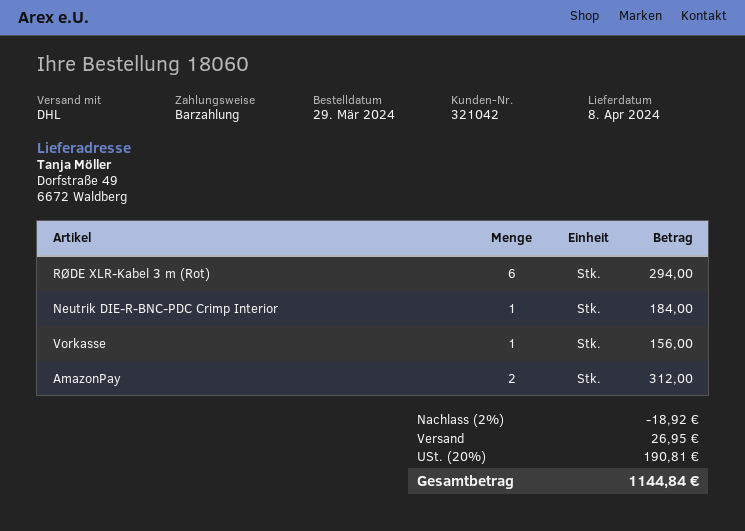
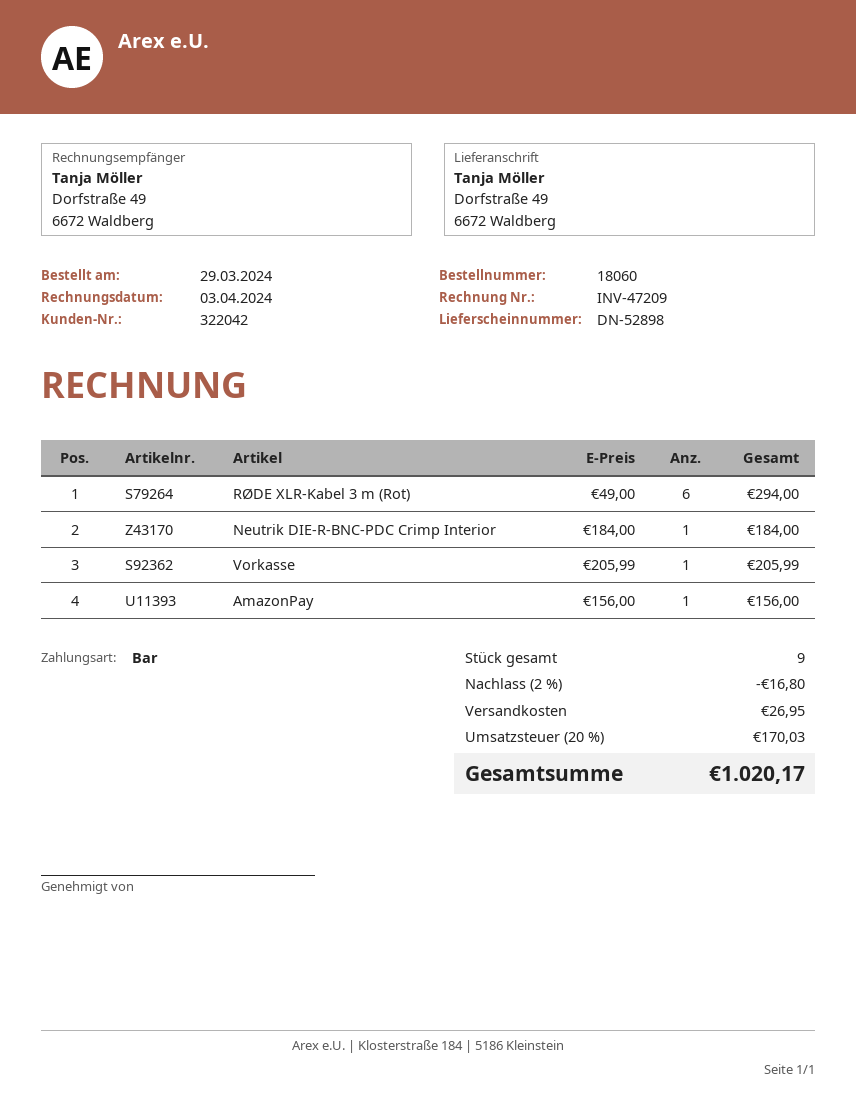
customer number: 321042 -> 322042
Vorkasse: 1 for 156.00 -> 1 for 205.99
AmazonPay: 2 for 312.00 -> 1 for 156.00
discount: 2% = 18.92 -> 2% = 16.80
tax: 20% = 190.81 -> 20% = 170.03
total: 1144.84 -> 1020.17

